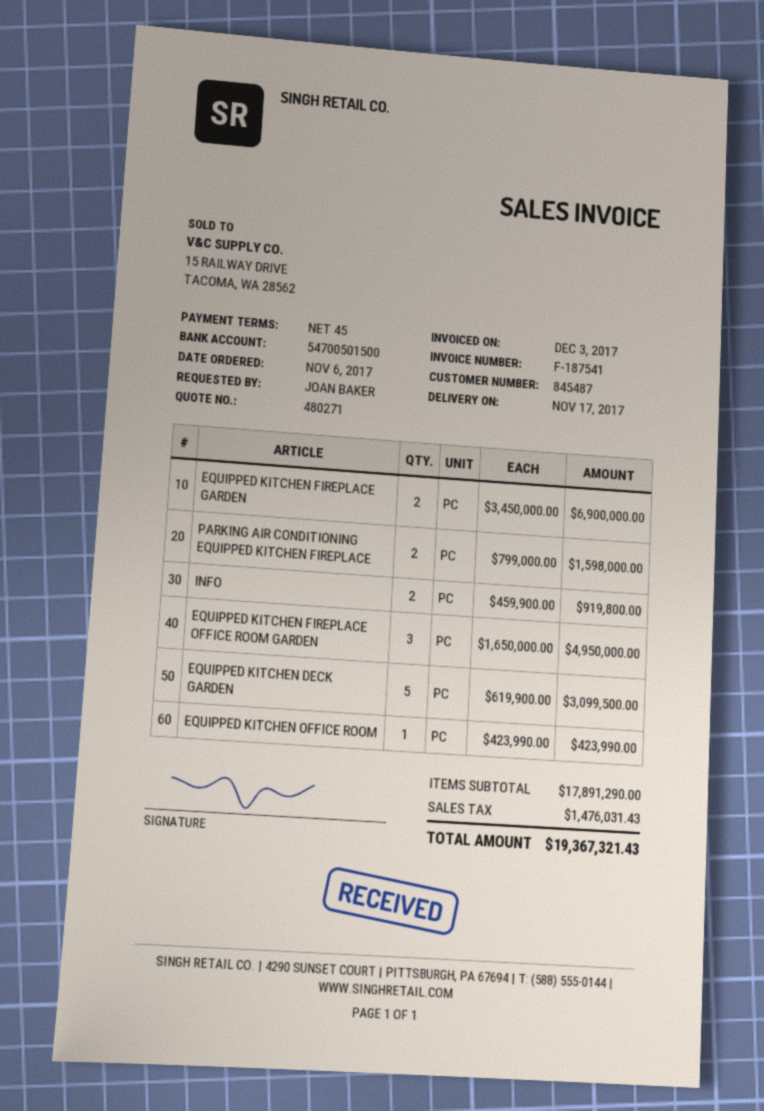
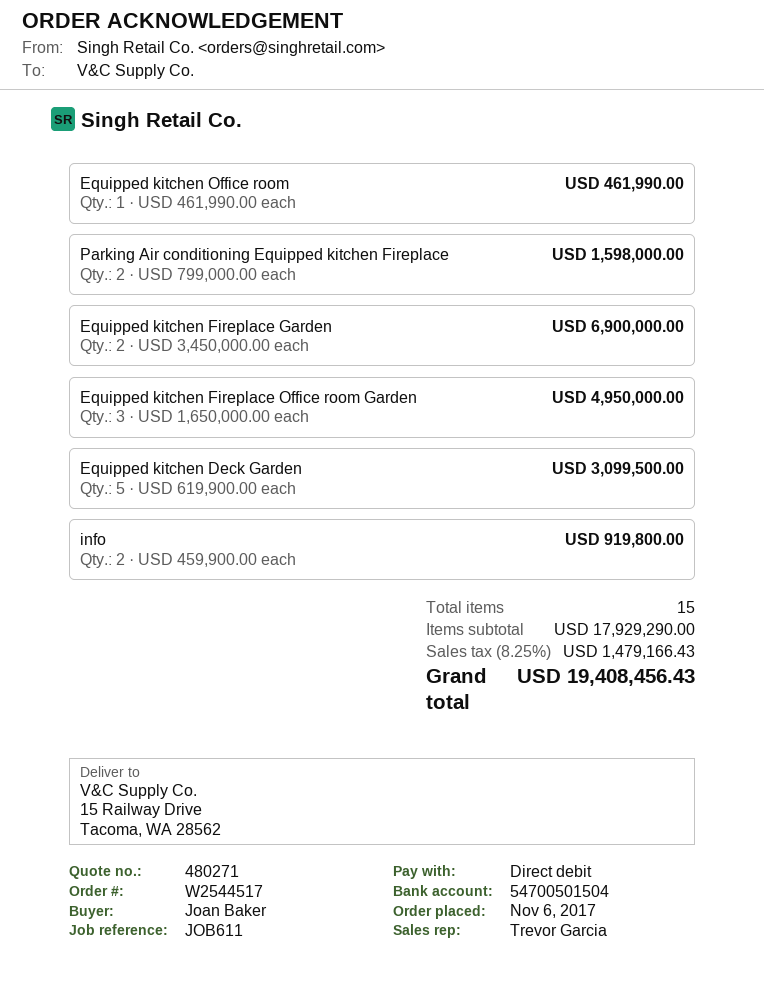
bank account: 54700501500 -> 54700501504
EQUIPPED KITCHEN OFFICE ROOM: 1 x 423990.00 = 423990.00 -> 1 x 461990.00 = 461990.00
subtotal: 17891290.00 -> 17929290.00
tax: 1476031.43 -> 1479166.43
total: 19367321.43 -> 19408456.43

